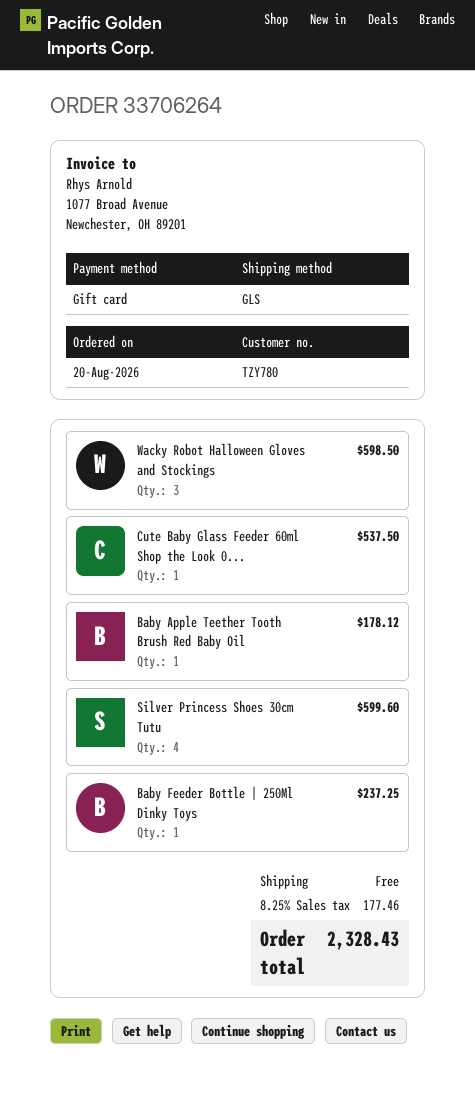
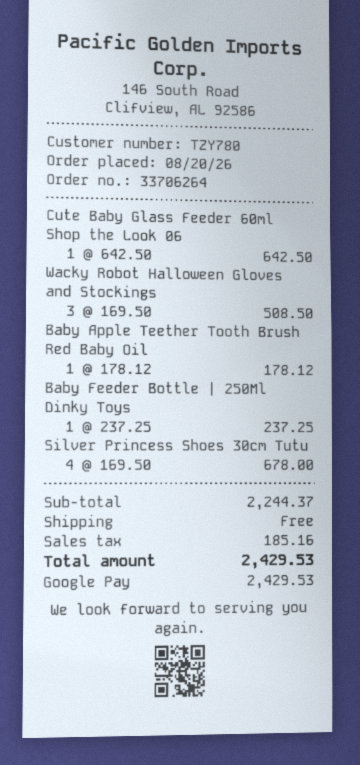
payment method: gift card -> Google Pay
Wacky Robot Halloween Gloves and Stockings: 3 for 598.50 -> 3 for 508.50
Cute Baby Glass Feeder 60ml Shop the Look 0...: 1 for 537.50 -> 1 for 642.50
Silver Princess Shoes 30cm Tutu: 4 for 599.60 -> 4 for 678.00
tax: 177.46 -> 185.16
total: 2328.43 -> 2429.53

